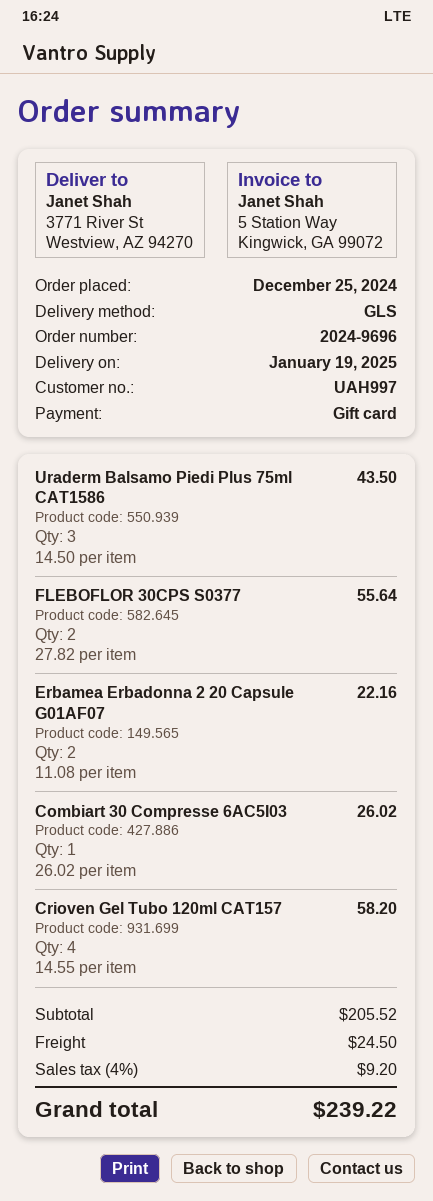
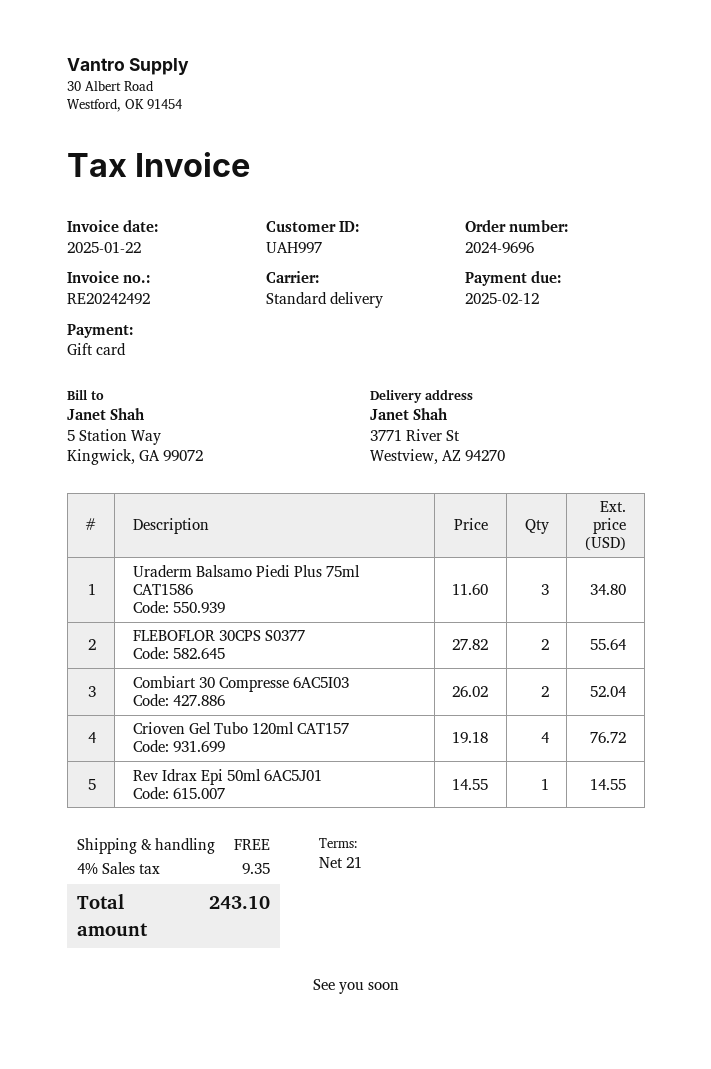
shipping method: GLS -> standard
Uraderm Balsamo Piedi Plus 75ml CAT1586: 3 x 14.50 = 43.50 -> 3 x 11.60 = 34.80
Erbamea Erbadonna 2 20 Capsule G01AF07: 2 x 11.08 = 22.16 -> none
Combiart 30 Compresse 6AC5I03: 1 x 26.02 = 26.02 -> 2 x 26.02 = 52.04
Crioven Gel Tubo 120ml CAT157: 4 x 14.55 = 58.20 -> 4 x 19.18 = 76.72
Rev Idrax Epi 50ml 6AC5J01: none -> 1 x 14.55 = 14.55
shipping: 24.50 -> 0.00
tax: 4% = 9.20 -> 4% = 9.35
total: 239.22 -> 243.10

